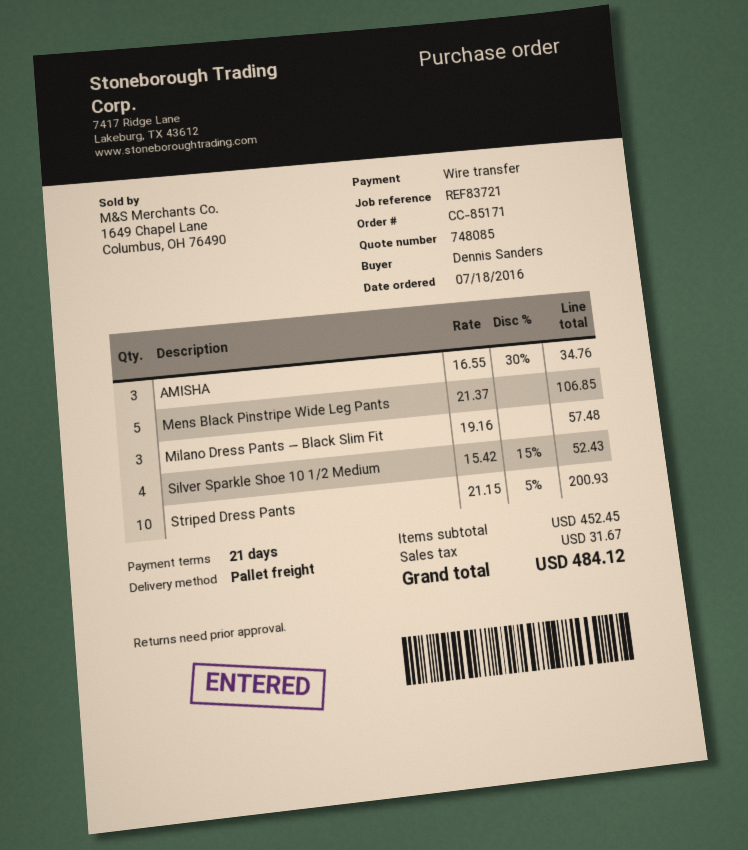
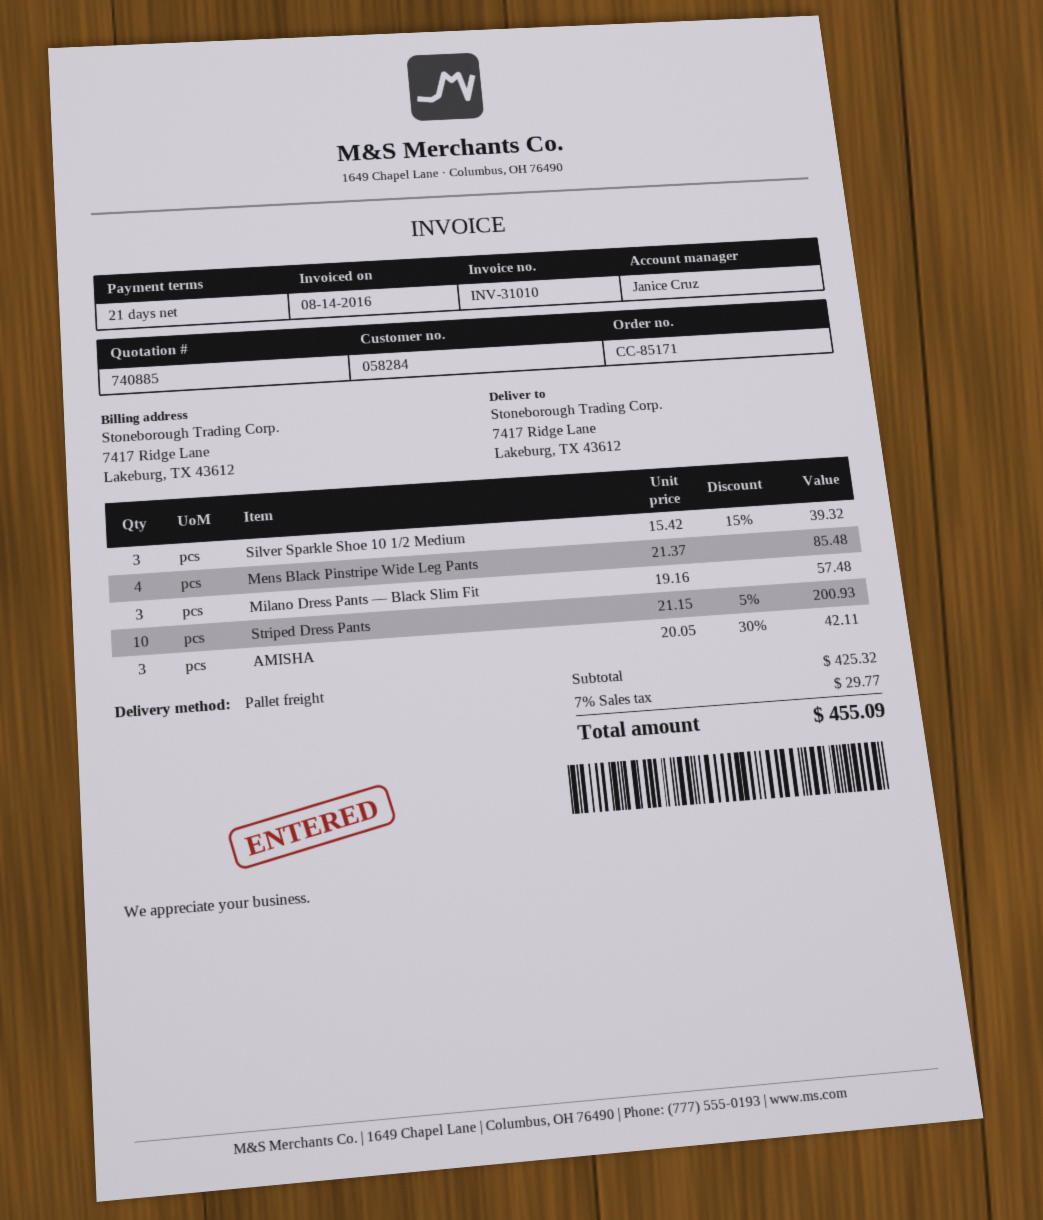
quote number: 748085 -> 740885
AMISHA: 3 x 16.55 - 30% = 34.76 -> 3 x 20.05 - 30% = 42.11
Mens Black Pinstripe Wide Leg Pants: 5 x 21.37 = 106.85 -> 4 x 21.37 = 85.48
Silver Sparkle Shoe 10 1/2 Medium: 4 x 15.42 - 15% = 52.43 -> 3 x 15.42 - 15% = 39.32
subtotal: 452.45 -> 425.32
tax: 31.67 -> 29.77
total: 484.12 -> 455.09

